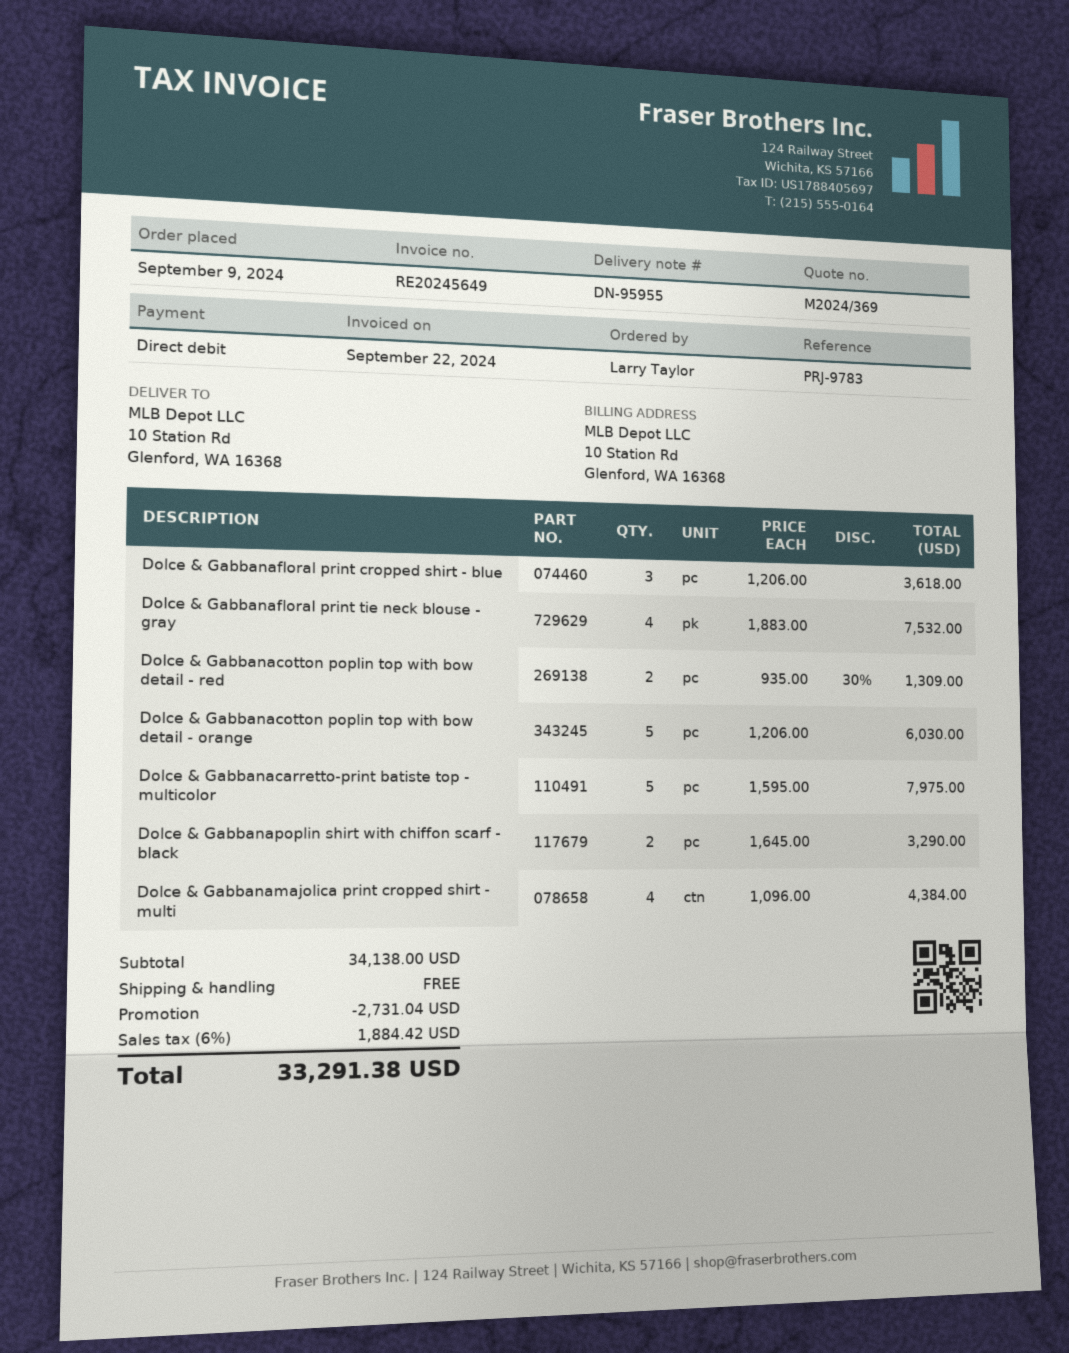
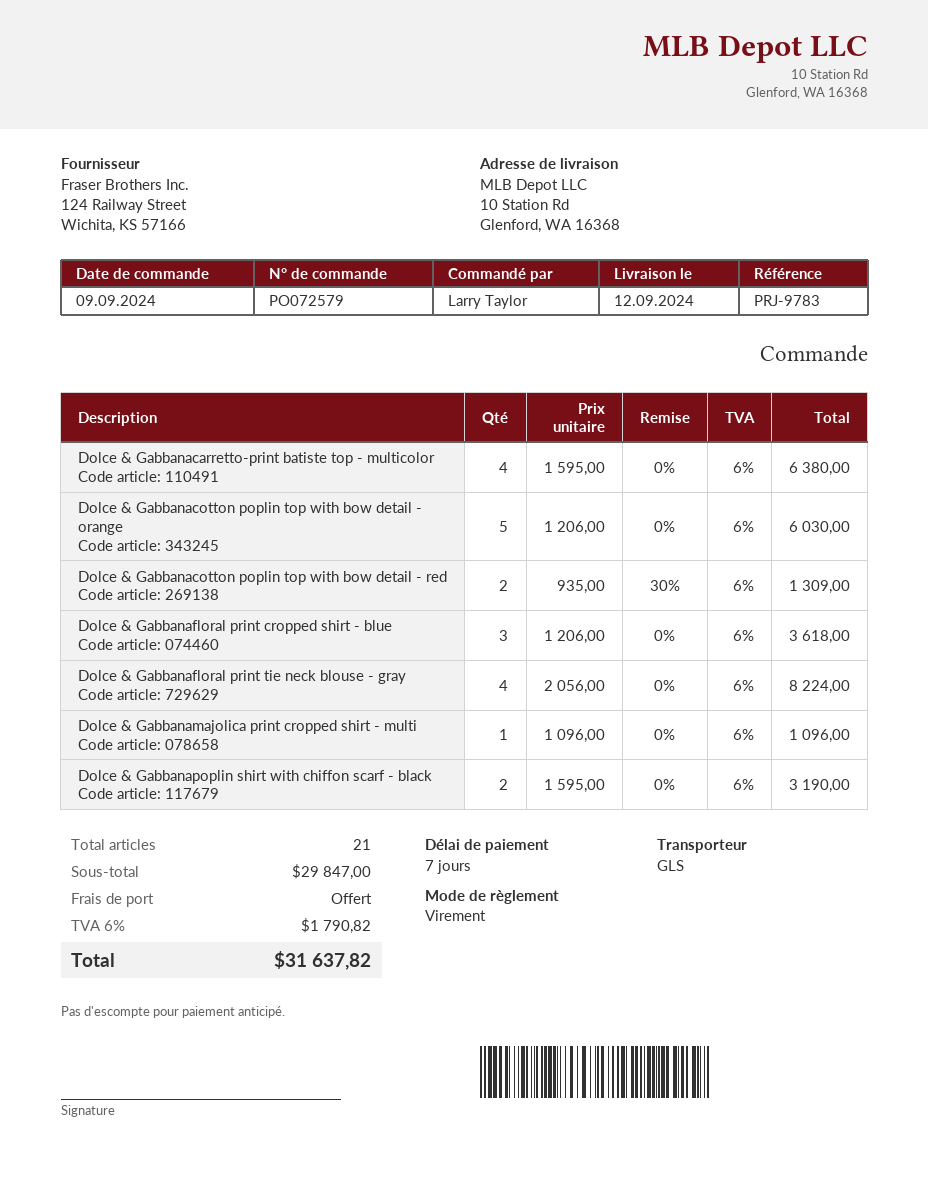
payment method: direct debit -> bank transfer
Dolce & Gabbanafloral print tie neck blouse - gray: 4 x 1883.00 = 7532.00 -> 4 x 2056.00 = 8224.00
Dolce & Gabbanacarretto-print batiste top - multicolor: 5 x 1595.00 = 7975.00 -> 4 x 1595.00 = 6380.00
Dolce & Gabbanapoplin shirt with chiffon scarf - black: 2 x 1645.00 = 3290.00 -> 2 x 1595.00 = 3190.00
Dolce & Gabbanamajolica print cropped shirt - multi: 4 x 1096.00 = 4384.00 -> 1 x 1096.00 = 1096.00
subtotal: 34138.00 -> 29847.00
discount: 2731.04 -> none
tax: 6% = 1884.42 -> 6% = 1790.82
total: 33291.38 -> 31637.82

